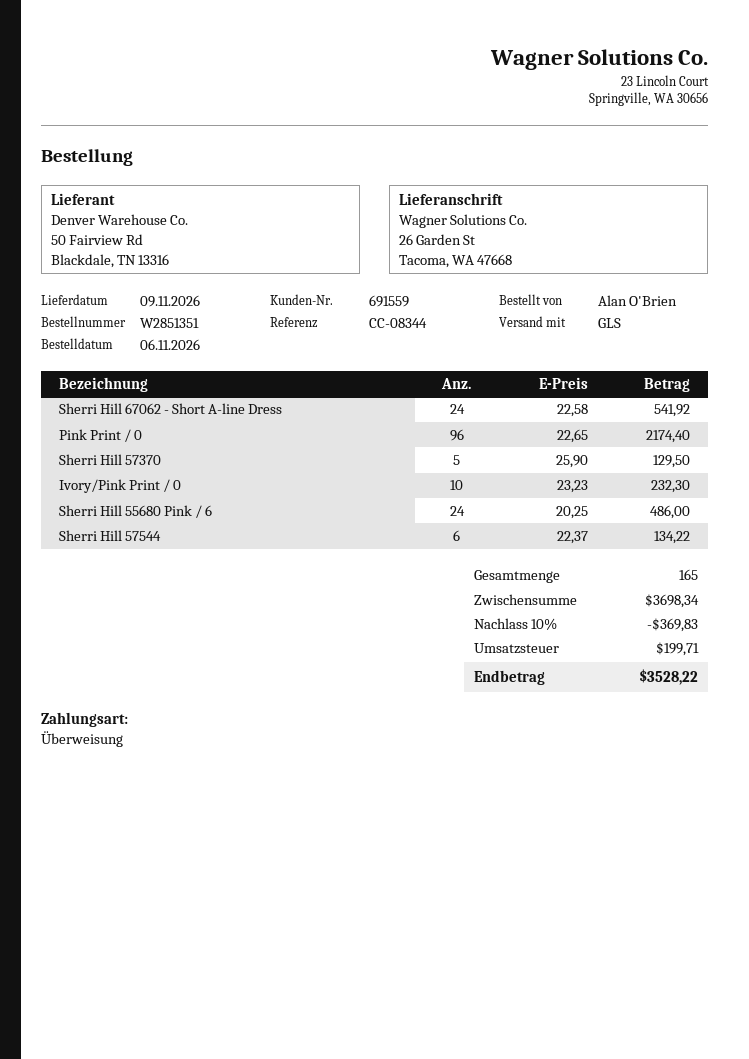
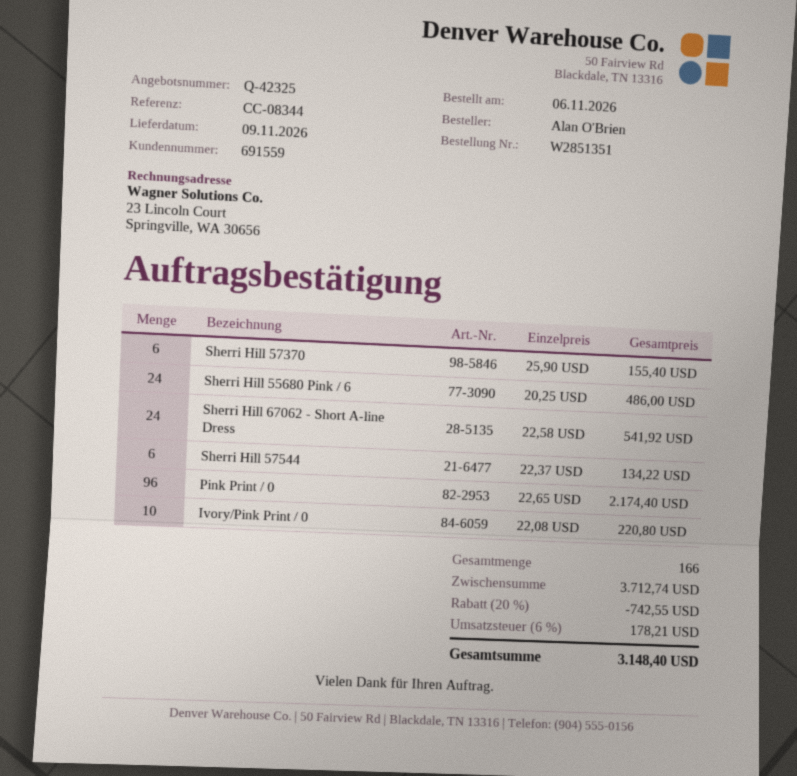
Sherri Hill 57370: 5 x 25.90 = 129.50 -> 6 x 25.90 = 155.40
Ivory/Pink Print / 0: 10 x 23.23 = 232.30 -> 10 x 22.08 = 220.80
total quantity: 165 -> 166
subtotal: 3698.34 -> 3712.74
discount: 10% = 369.83 -> 20% = 742.55
tax: 199.71 -> 178.21
total: 3528.22 -> 3148.40

